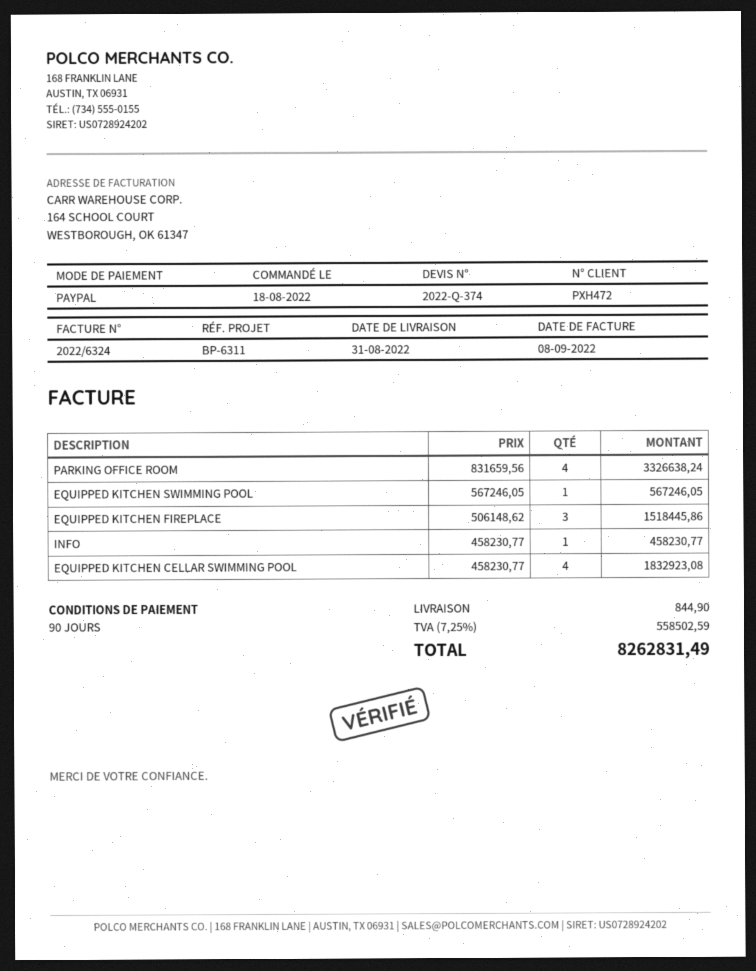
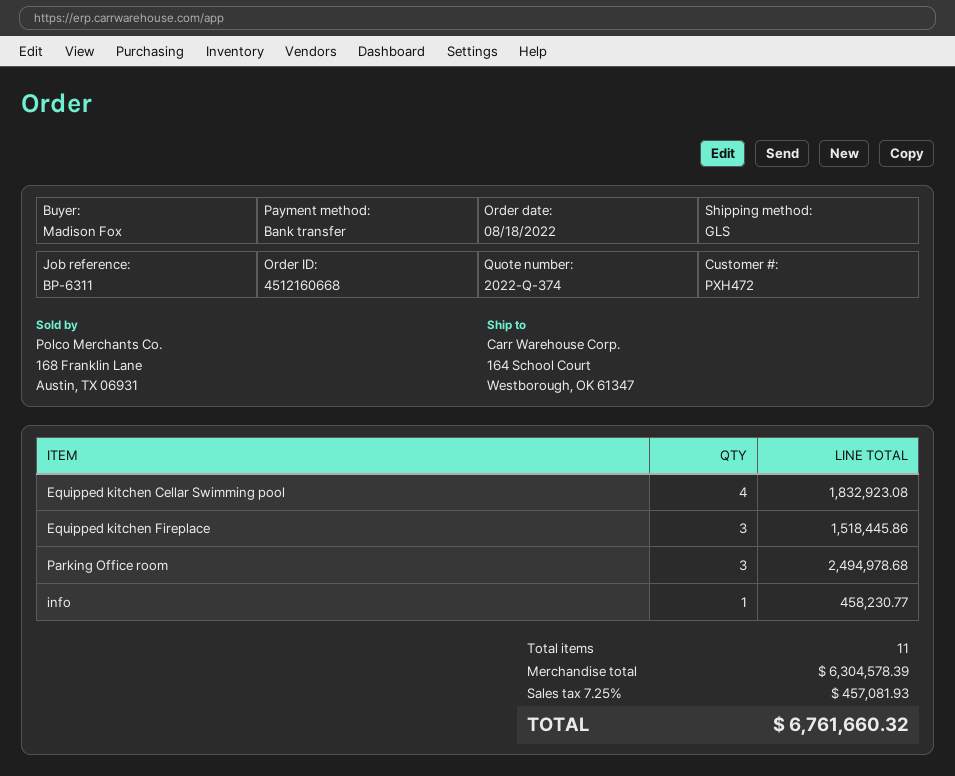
payment method: PayPal -> bank transfer
PARKING OFFICE ROOM: 4 for 3326638.24 -> 3 for 2494978.68
EQUIPPED KITCHEN SWIMMING POOL: 1 for 567246.05 -> none
shipping: 844.90 -> none
tax: 7.25% = 558502.59 -> 7.25% = 457081.93
total: 8262831.49 -> 6761660.32

